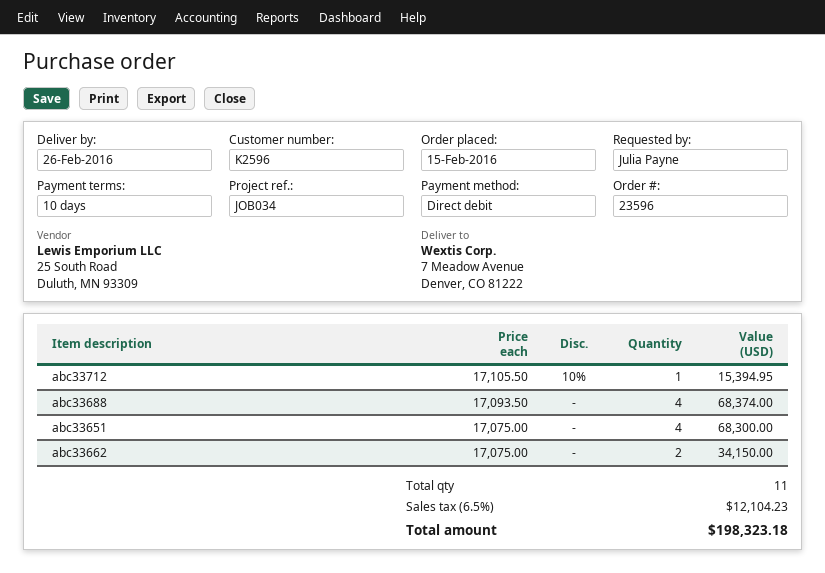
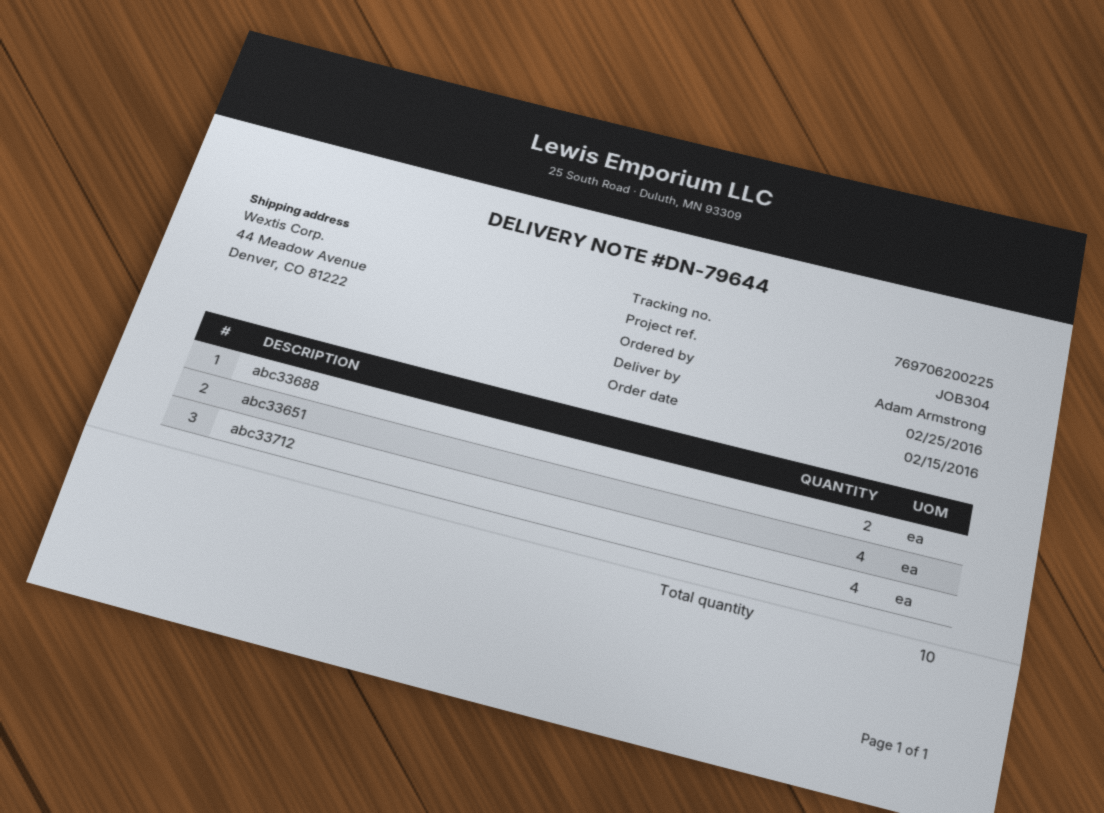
delivery date: 2016-02-26 -> 2016-02-25
reference: JOB034 -> JOB304
ordered by: Julia Payne -> Adam Armstrong
ship to: 7 Meadow Avenue, Denver, CO 81222 -> 44 Meadow Avenue, Denver, CO 81222
abc33712: 1 -> 4
abc33688: 4 -> 2
abc33662: 2 -> none
total quantity: 11 -> 10

